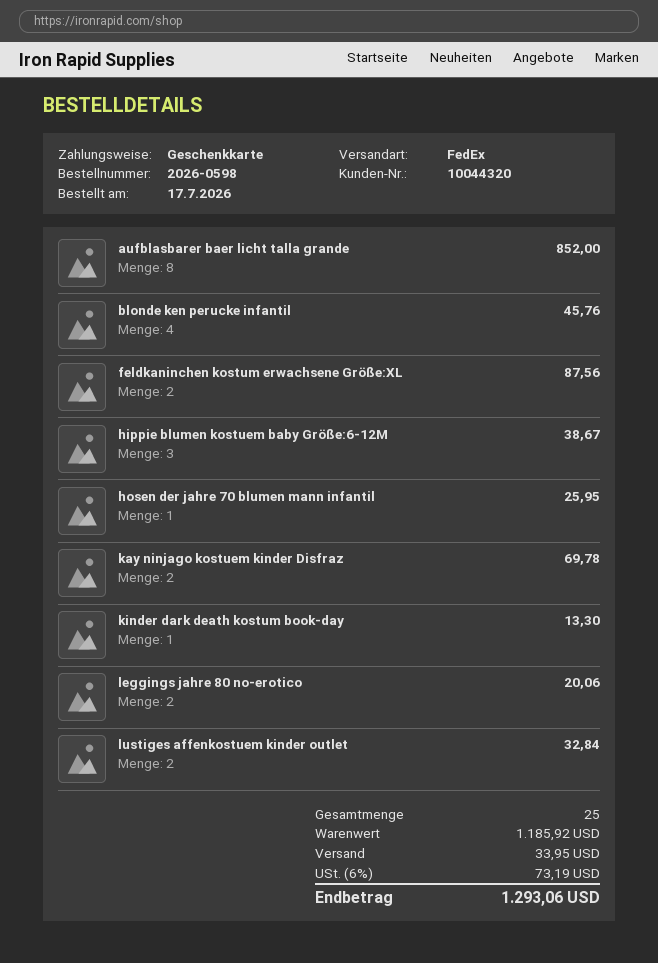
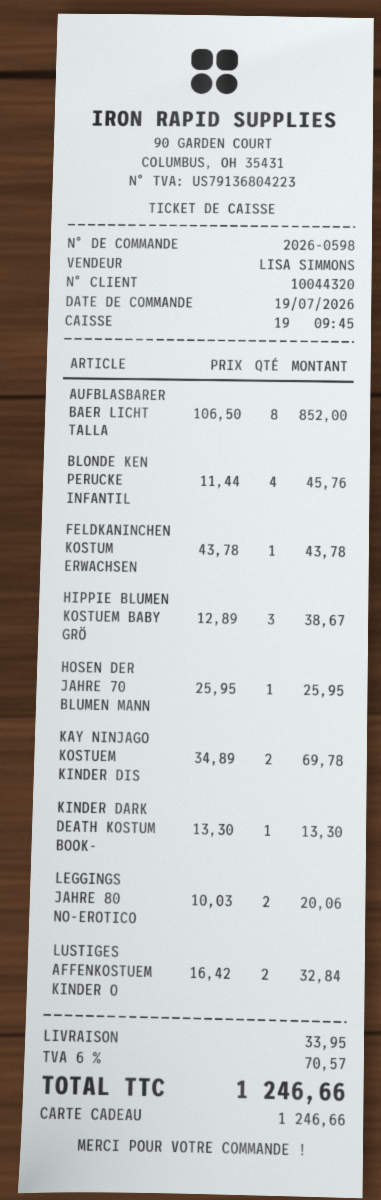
order date: 2026-07-17 -> 2026-07-19
feldkaninchen kostum erwachsene Größe:XL: 2 for 87.56 -> 1 for 43.78
tax: 6% = 73.19 -> 6% = 70.57
total: 1293.06 -> 1246.66

